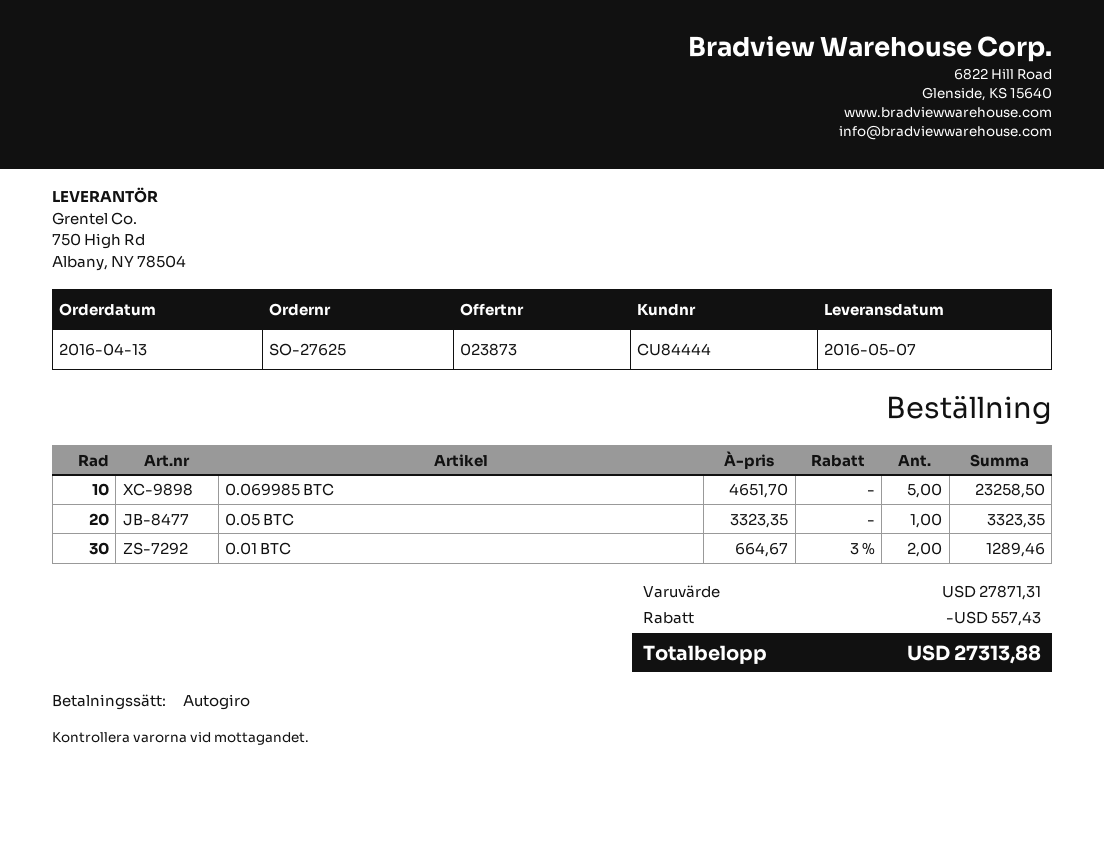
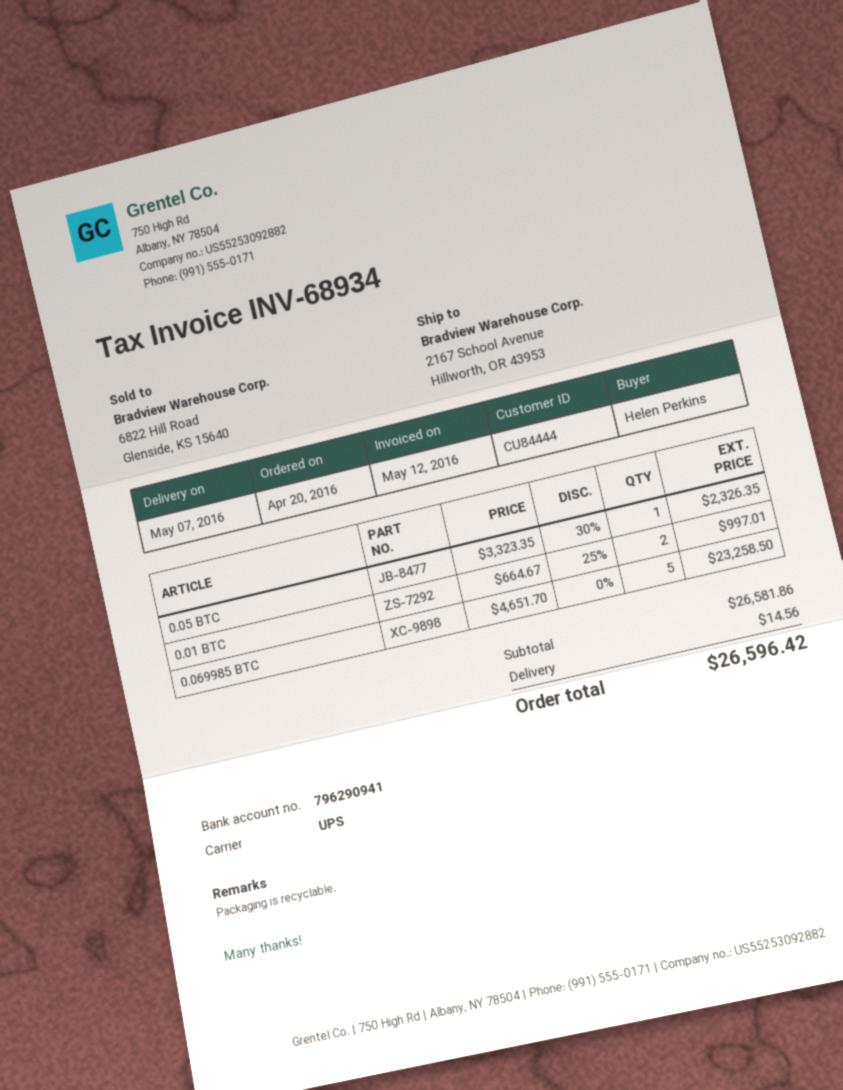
order date: 2016-04-13 -> 2016-04-20
0.05 BTC: 1 x 3323.35 = 3323.35 -> 1 x 3323.35 - 30% = 2326.35
0.01 BTC: 2 x 664.67 - 3% = 1289.46 -> 2 x 664.67 - 25% = 997.01
subtotal: 27871.31 -> 26581.86
discount: 557.43 -> none
shipping: none -> 14.56
total: 27313.88 -> 26596.42

